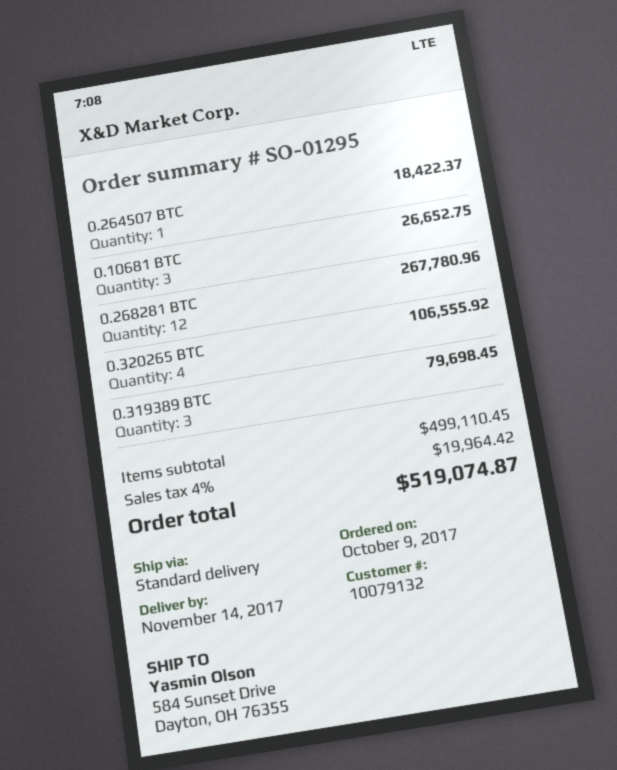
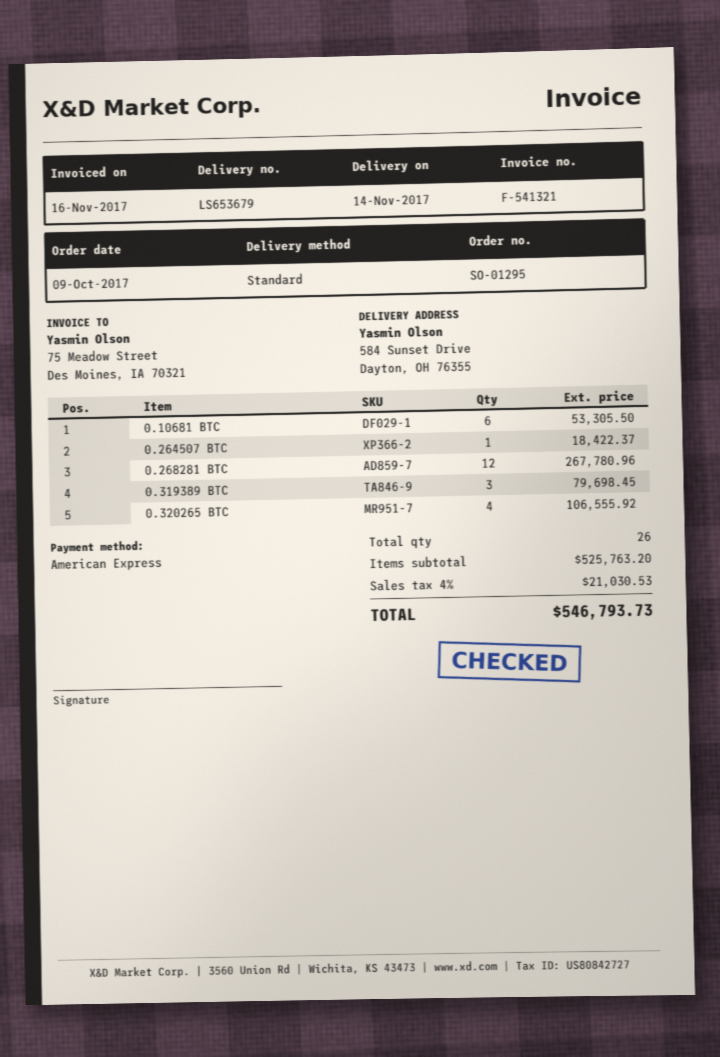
0.10681 BTC: 3 for 26652.75 -> 6 for 53305.50
subtotal: 499110.45 -> 525763.20
tax: 4% = 19964.42 -> 4% = 21030.53
total: 519074.87 -> 546793.73

